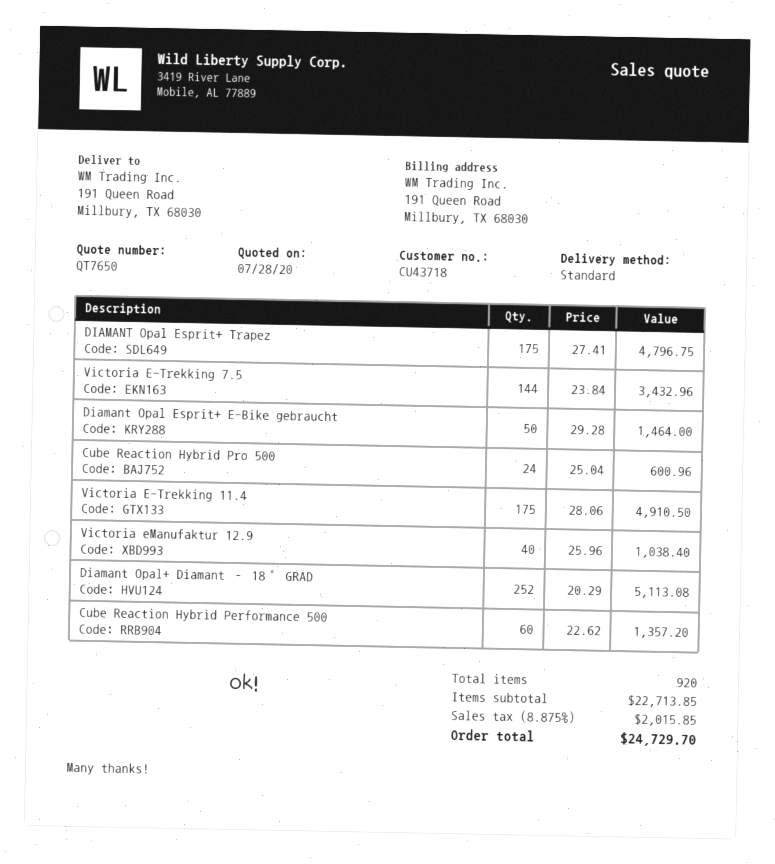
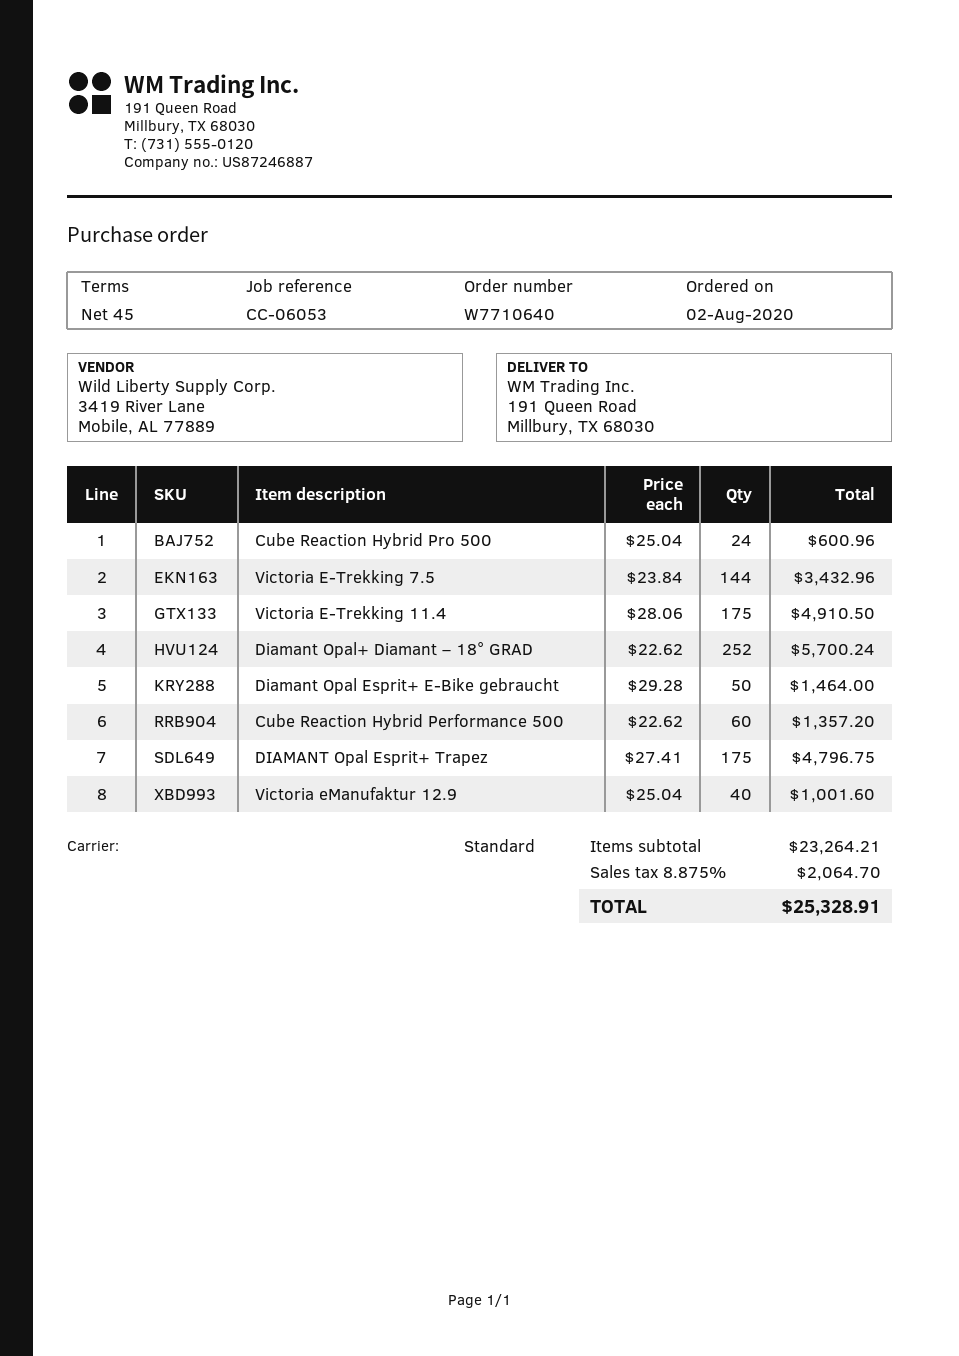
Victoria eManufaktur 12.9: 40 x 25.96 = 1038.40 -> 40 x 25.04 = 1001.60
Diamant Opal+ Diamant – 18° GRAD: 252 x 20.29 = 5113.08 -> 252 x 22.62 = 5700.24
subtotal: 22713.85 -> 23264.21
tax: 8.875% = 2015.85 -> 8.875% = 2064.70
total: 24729.70 -> 25328.91

